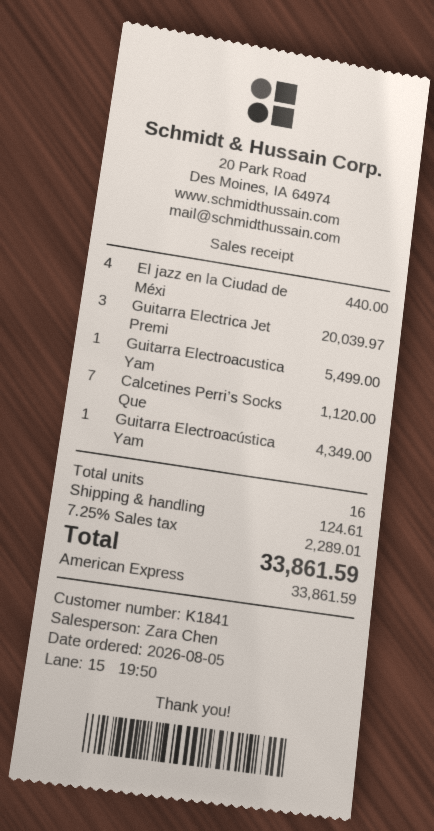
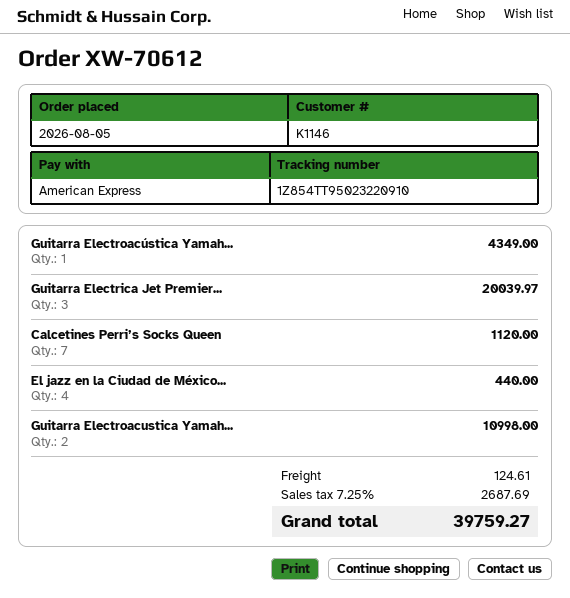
customer number: K1841 -> K1146
Guitarra Electroacustica Yam: 1 for 5499.00 -> 2 for 10998.00
tax: 7.25% = 2289.01 -> 7.25% = 2687.69
total: 33861.59 -> 39759.27

